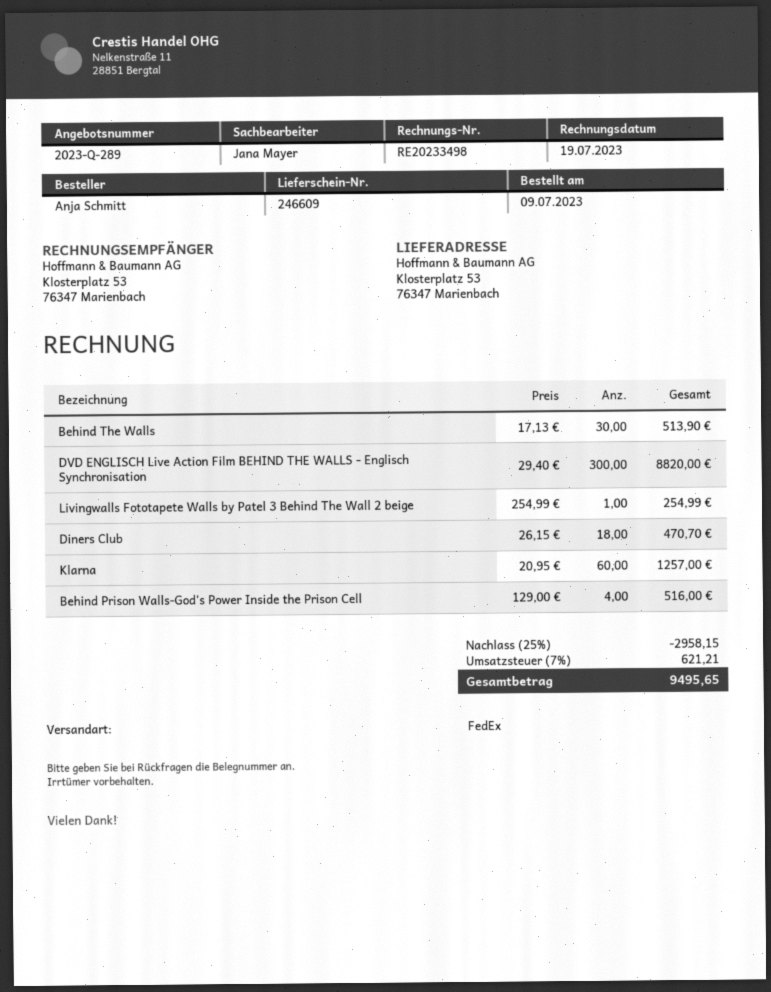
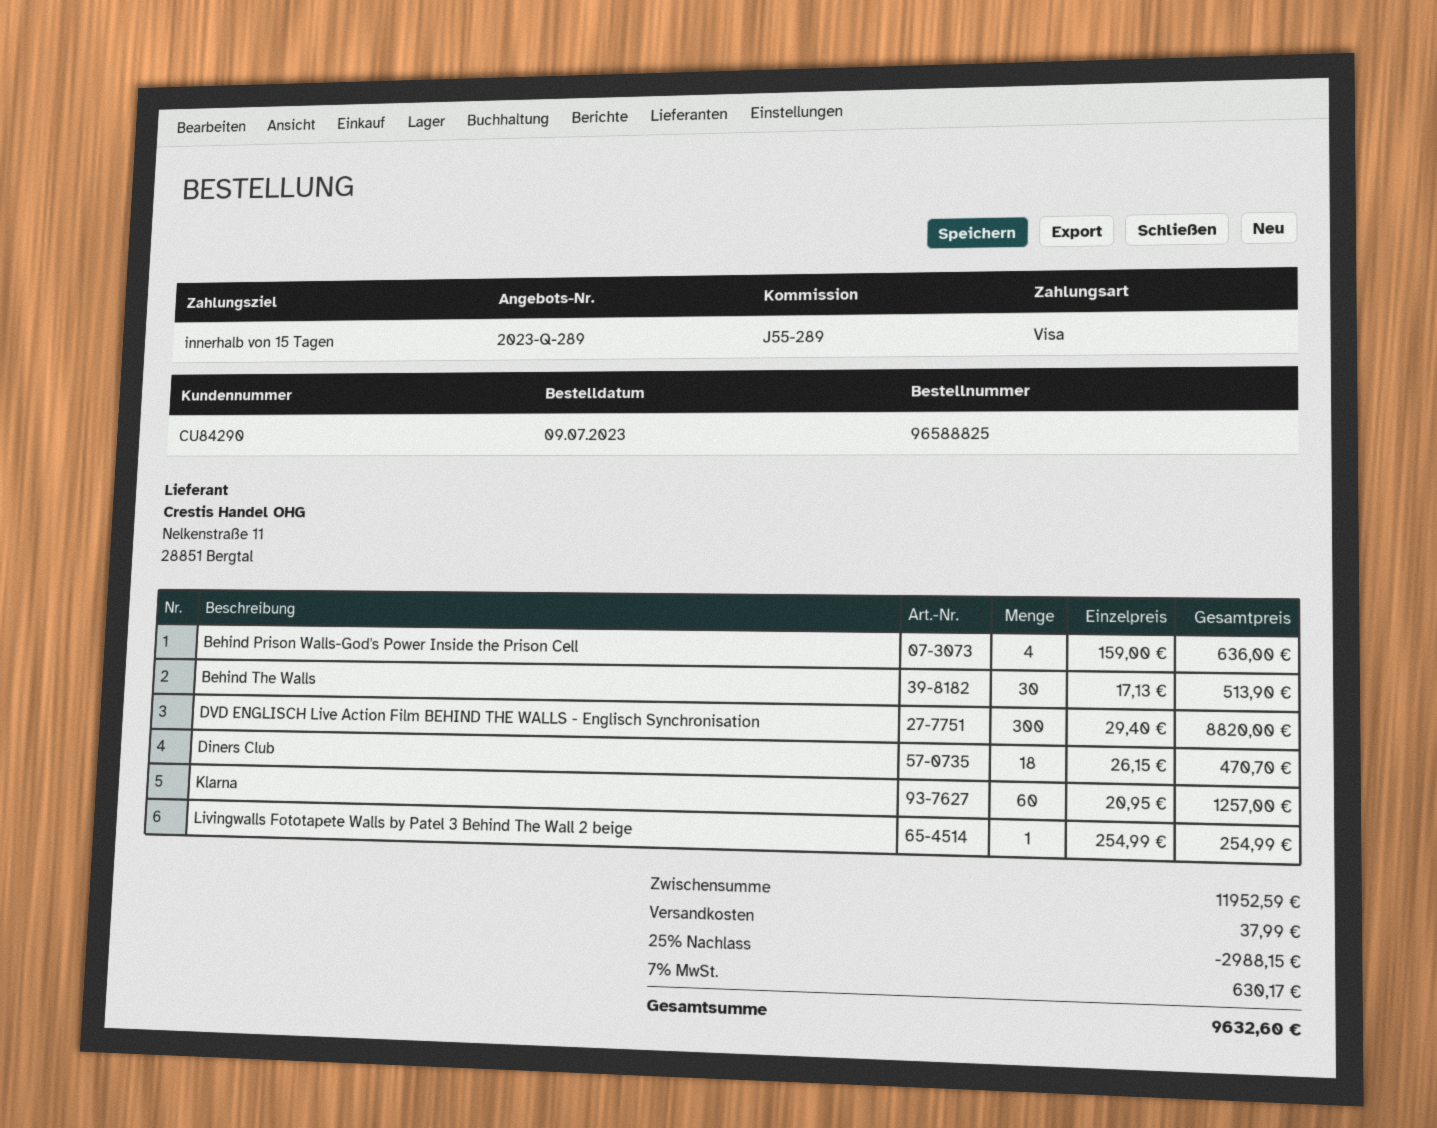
Behind Prison Walls-God's Power Inside the Prison Cell: 4 x 129.00 = 516.00 -> 4 x 159.00 = 636.00
discount: 25% = 2958.15 -> 25% = 2988.15
shipping: none -> 37.99
tax: 7% = 621.21 -> 7% = 630.17
total: 9495.65 -> 9632.60

